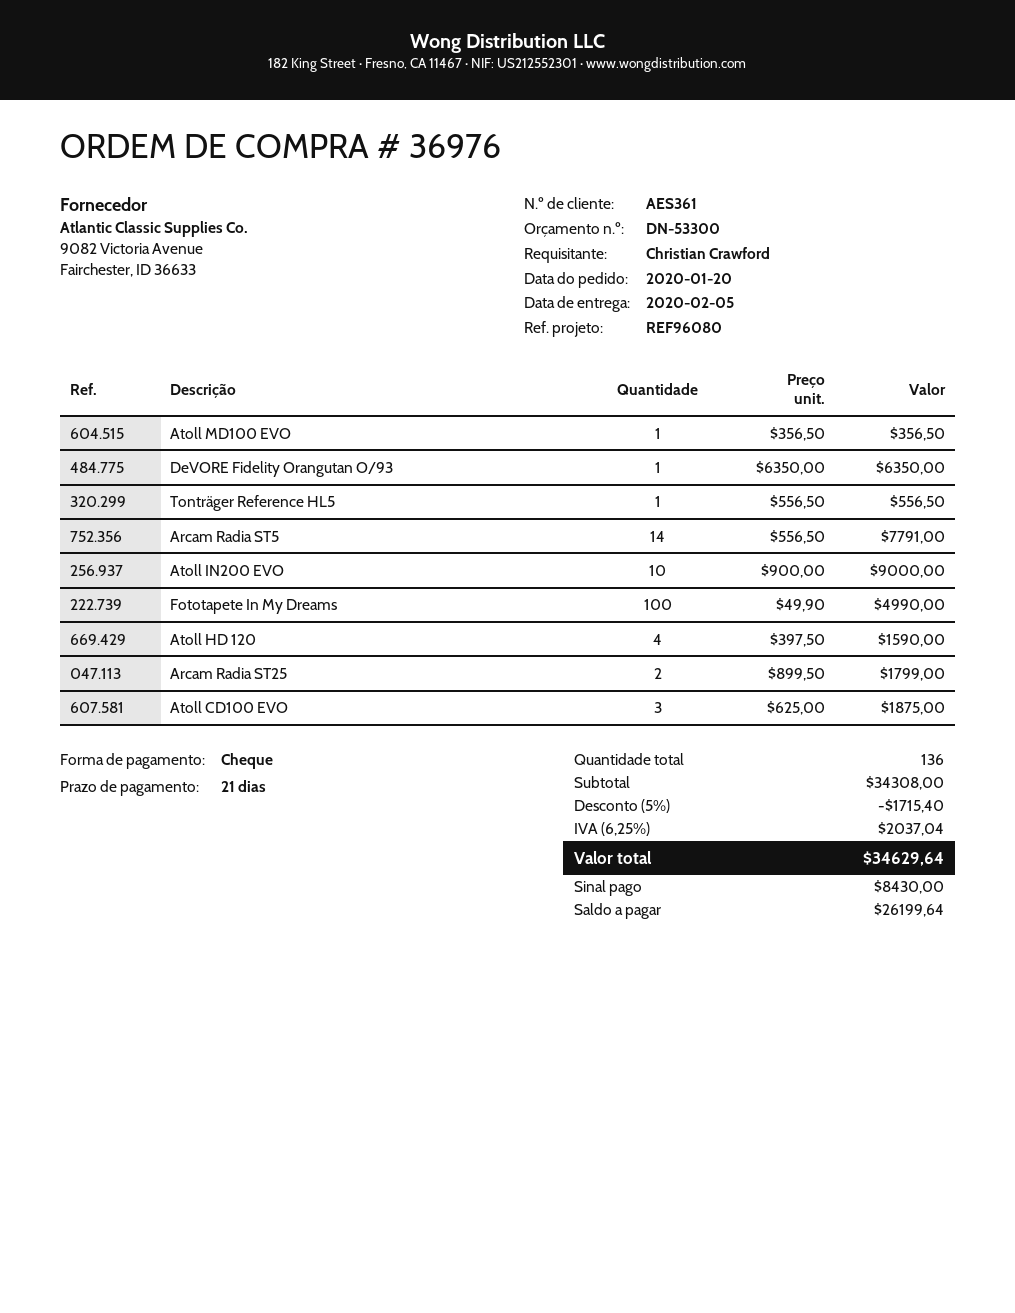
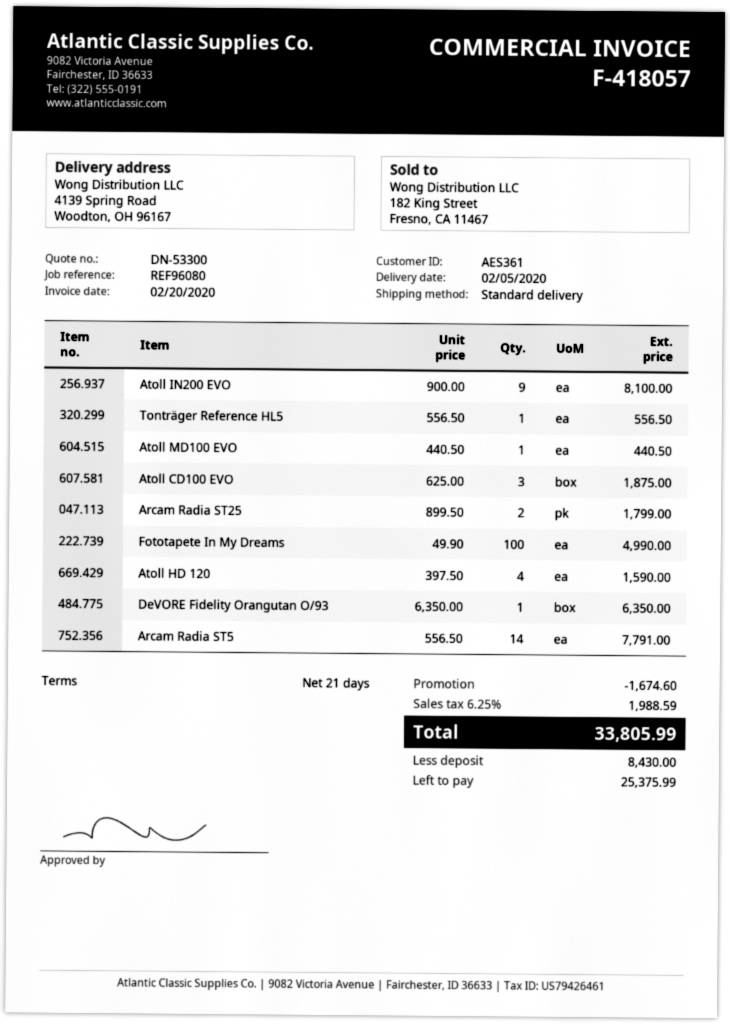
Atoll MD100 EVO: 1 x 356.50 = 356.50 -> 1 x 440.50 = 440.50
Atoll IN200 EVO: 10 x 900.00 = 9000.00 -> 9 x 900.00 = 8100.00
discount: 1715.40 -> 1674.60
tax: 6.25% = 2037.04 -> 6.25% = 1988.59
total: 34629.64 -> 33805.99
balance: 26199.64 -> 25375.99

